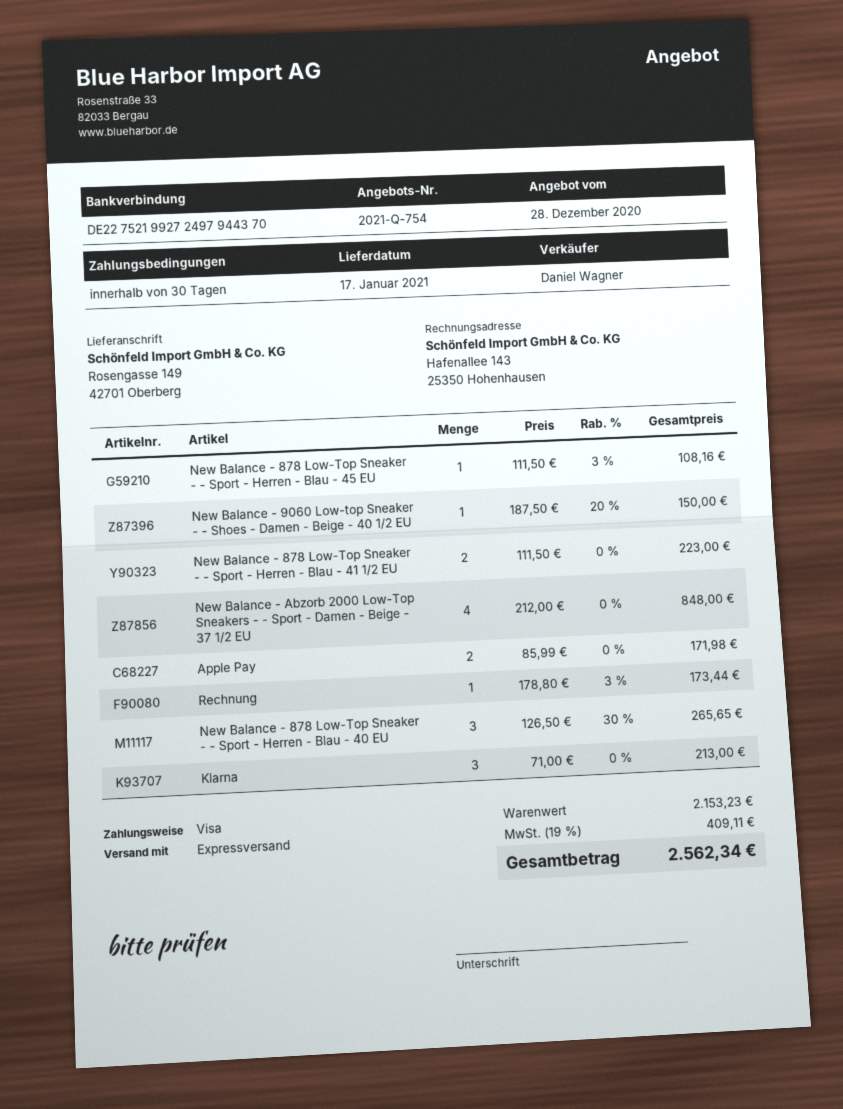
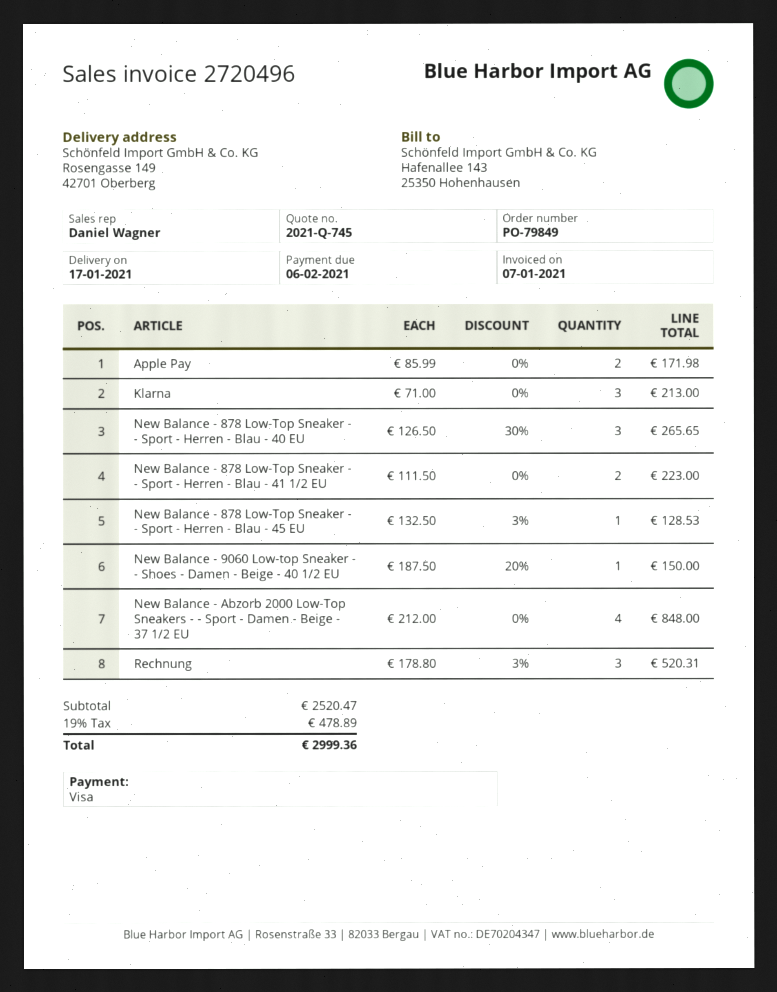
quote number: 2021-Q-754 -> 2021-Q-745
New Balance - 878 Low-Top Sneaker - - Sport - Herren - Blau - 45 EU: 1 x 111.50 - 3% = 108.16 -> 1 x 132.50 - 3% = 128.53
Rechnung: 1 x 178.80 - 3% = 173.44 -> 3 x 178.80 - 3% = 520.31
subtotal: 2153.23 -> 2520.47
tax: 19% = 409.11 -> 19% = 478.89
total: 2562.34 -> 2999.36

